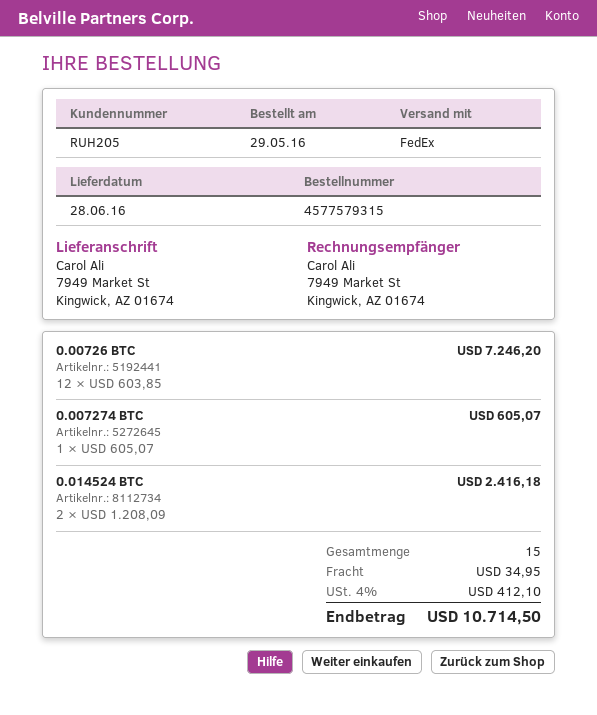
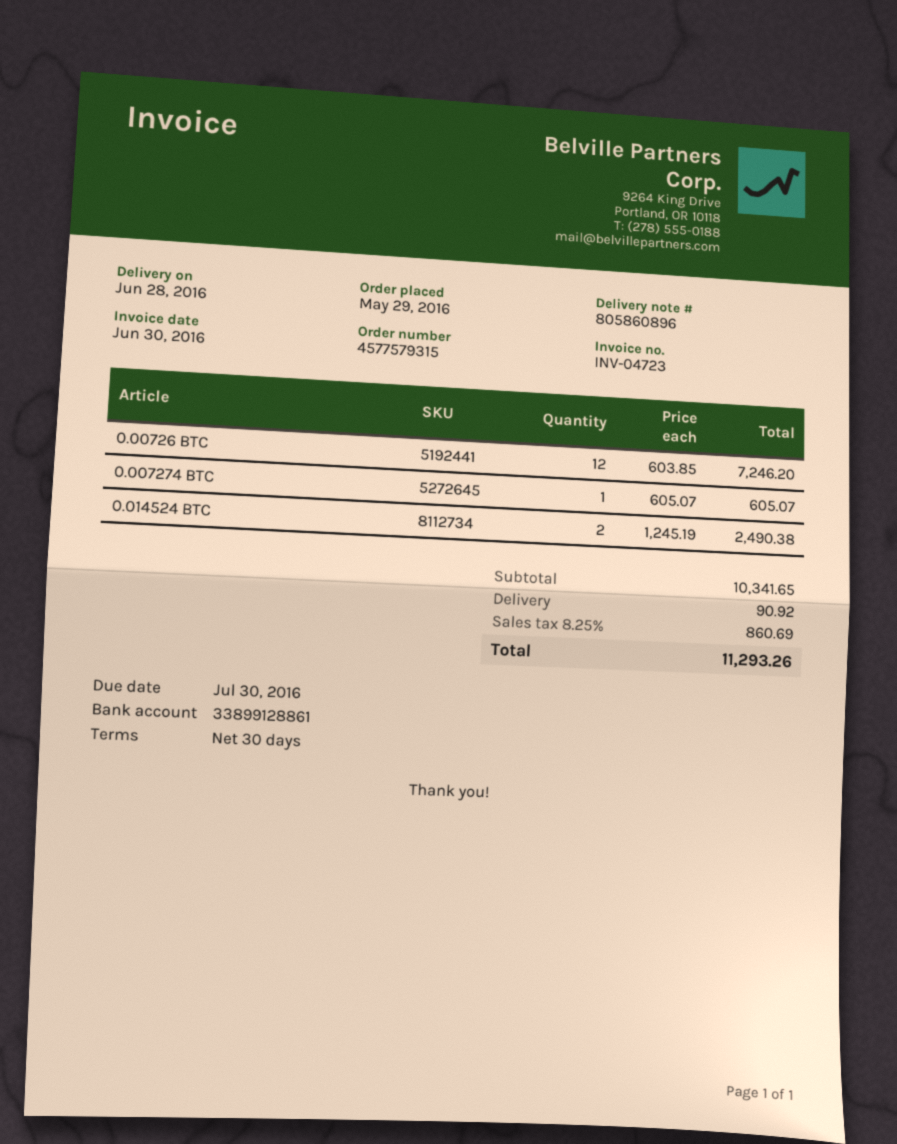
0.014524 BTC: 2 x 1208.09 = 2416.18 -> 2 x 1245.19 = 2490.38
shipping: 34.95 -> 90.92
tax: 4% = 412.10 -> 8.25% = 860.69
total: 10714.50 -> 11293.26

